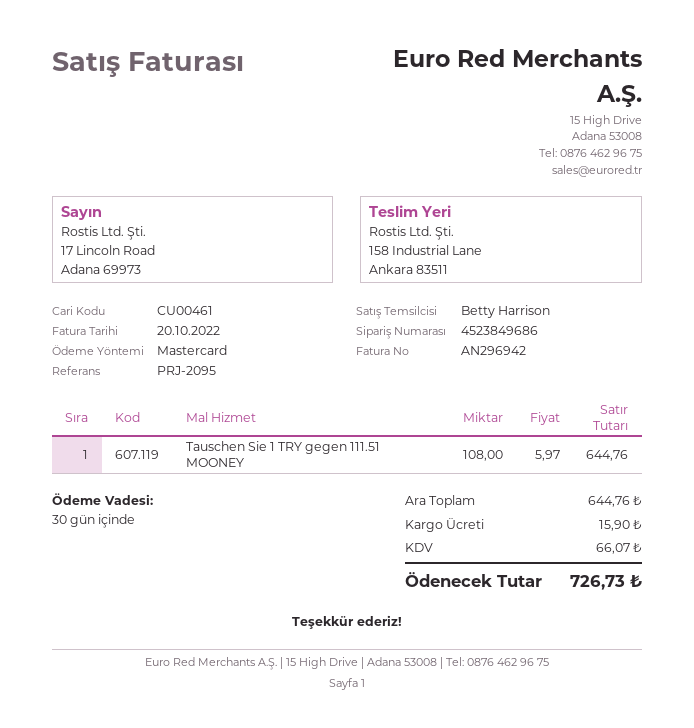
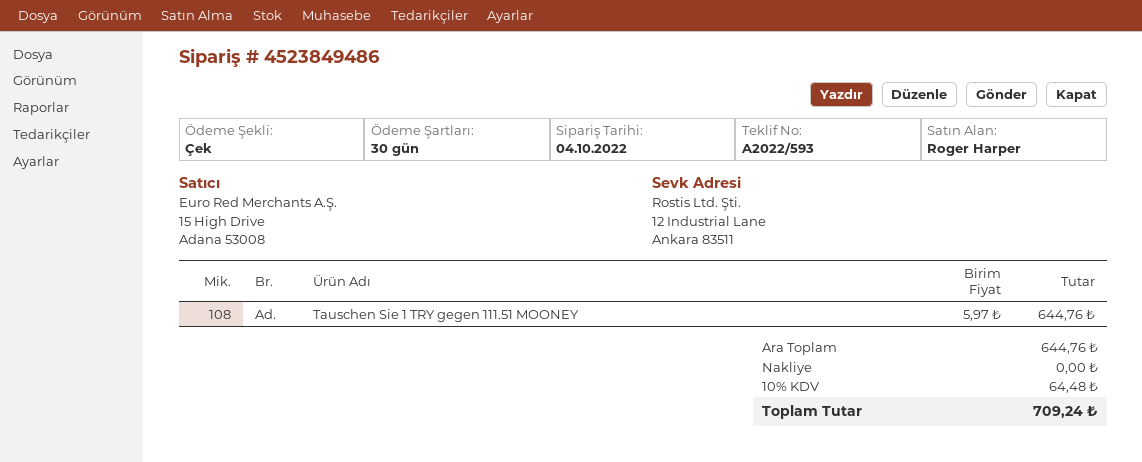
order number: 4523849686 -> 4523849486
payment method: Mastercard -> cheque
ship to: 158 Industrial Lane, Ankara 83511 -> 12 Industrial Lane, Ankara 83511
shipping: 15.90 -> 0.00
tax: 66.07 -> 64.48
total: 726.73 -> 709.24

